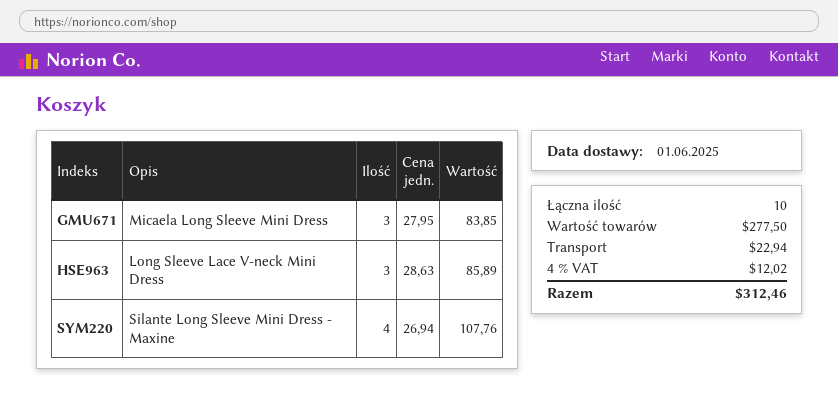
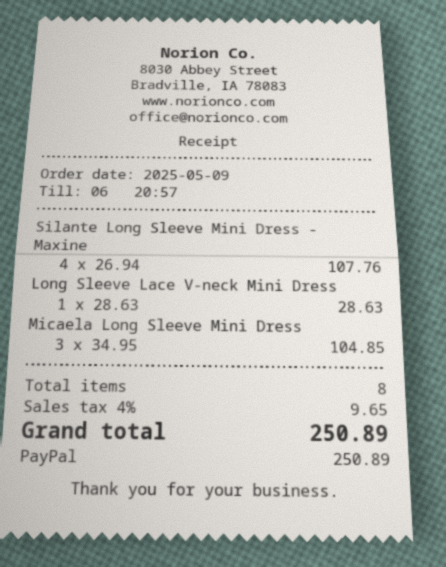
Micaela Long Sleeve Mini Dress: 3 x 27.95 = 83.85 -> 3 x 34.95 = 104.85
Long Sleeve Lace V-neck Mini Dress: 3 x 28.63 = 85.89 -> 1 x 28.63 = 28.63
total quantity: 10 -> 8
shipping: 22.94 -> none
tax: 4% = 12.02 -> 4% = 9.65
total: 312.46 -> 250.89

